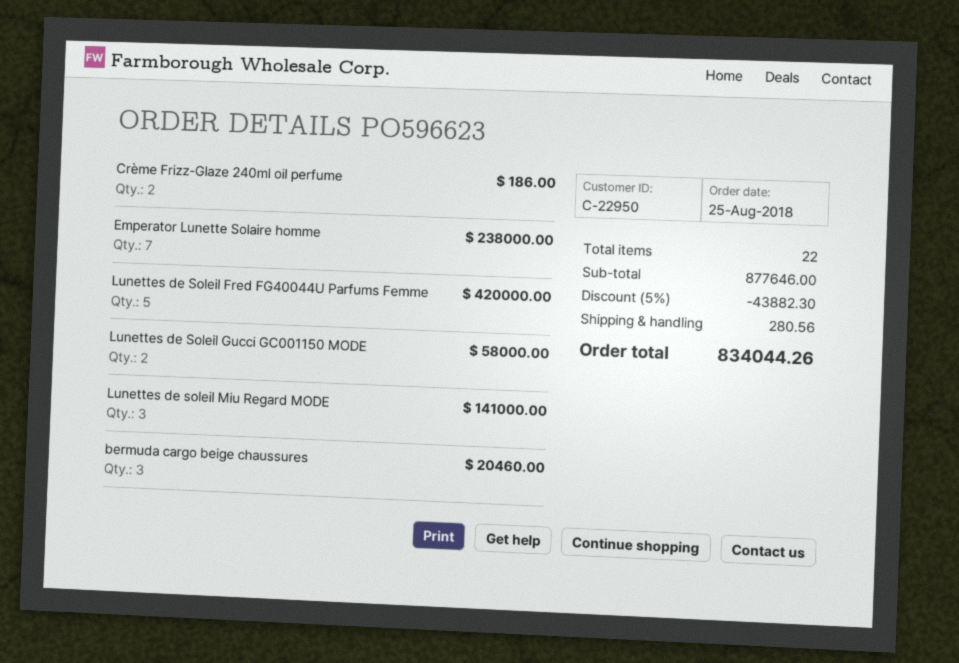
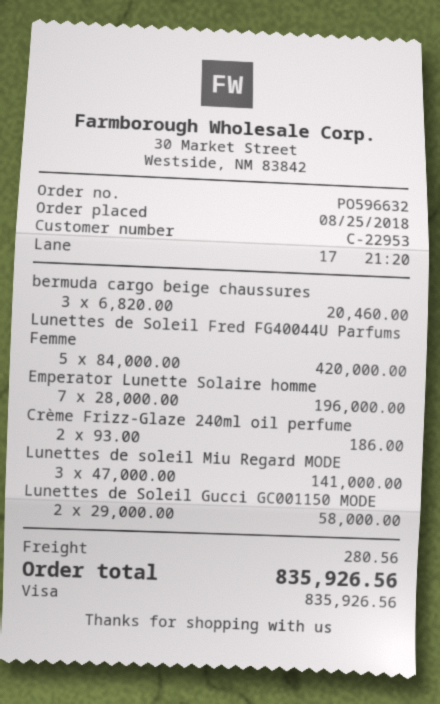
order number: PO596623 -> PO596632
customer number: C-22950 -> C-22953
Emperator Lunette Solaire homme: 7 for 238000.00 -> 7 for 196000.00
discount: 5% = 43882.30 -> none
total: 834044.26 -> 835926.56

